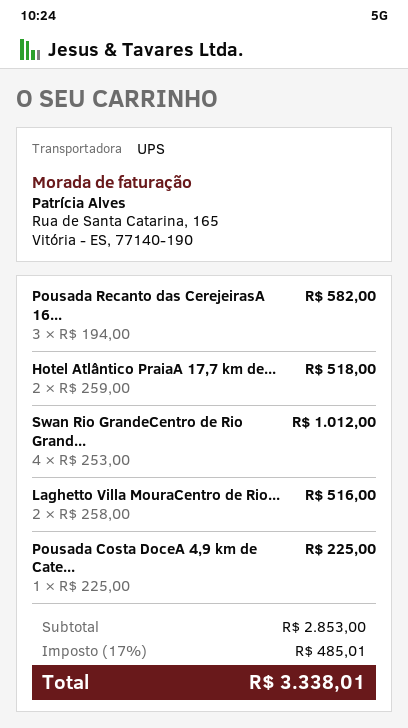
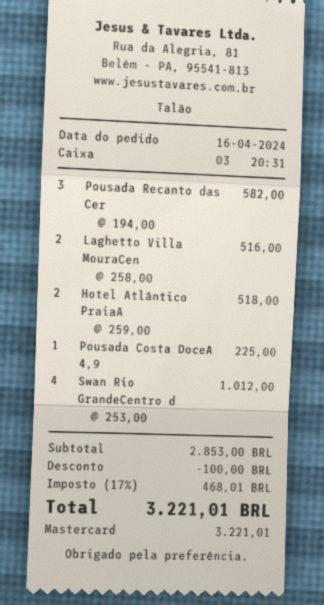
discount: none -> 100.00
tax: 17% = 485.01 -> 17% = 468.01
total: 3338.01 -> 3221.01

